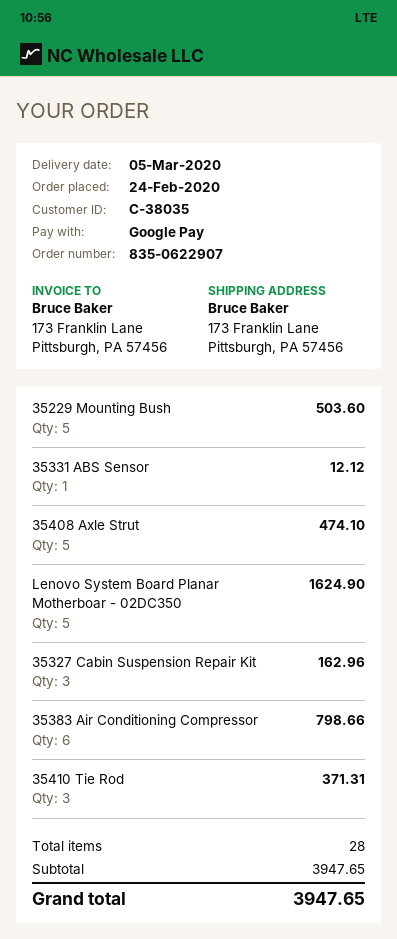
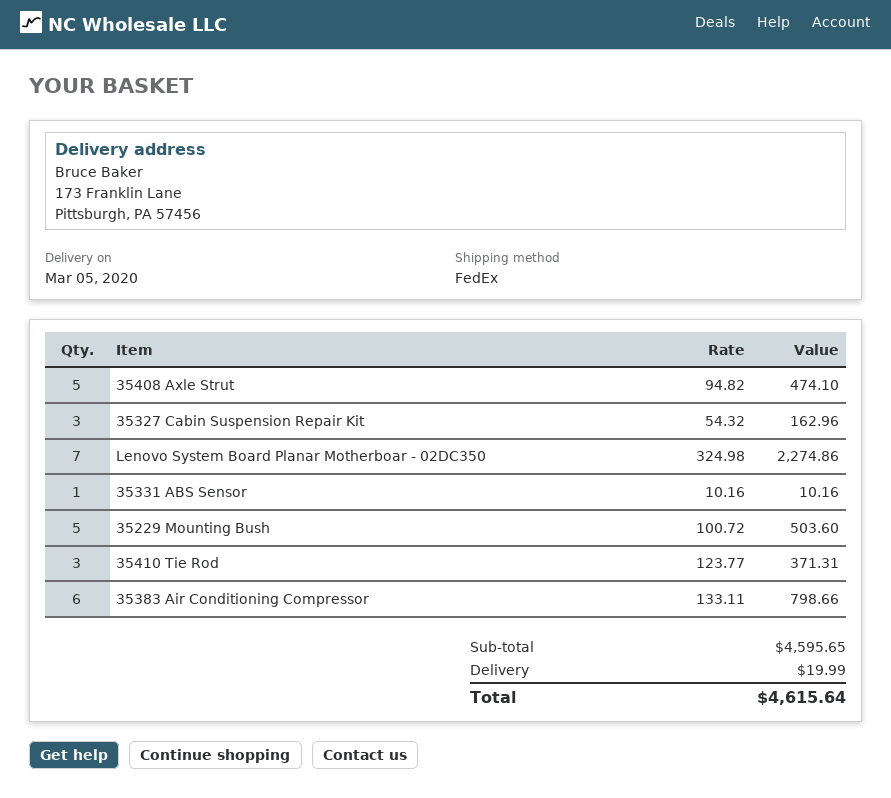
35331 ABS Sensor: 1 for 12.12 -> 1 for 10.16
Lenovo System Board Planar Motherboar - 02DC350: 5 for 1624.90 -> 7 for 2274.86
subtotal: 3947.65 -> 4595.65
shipping: none -> 19.99
total: 3947.65 -> 4615.64

